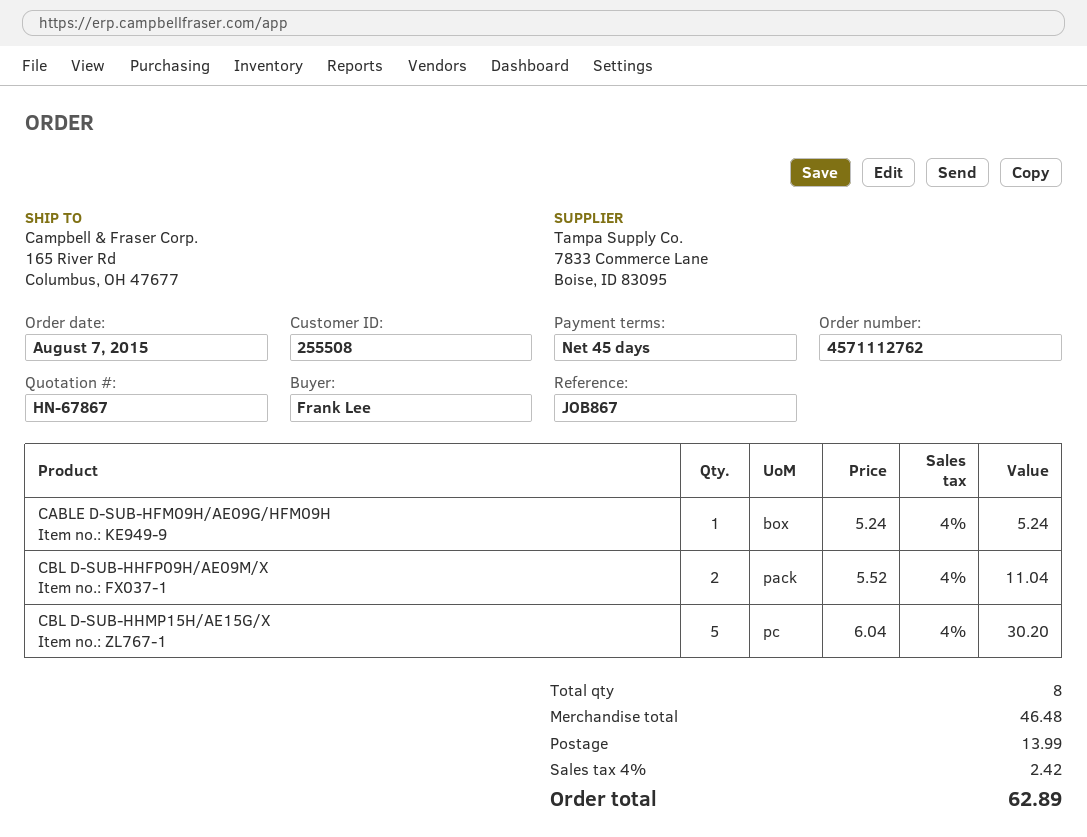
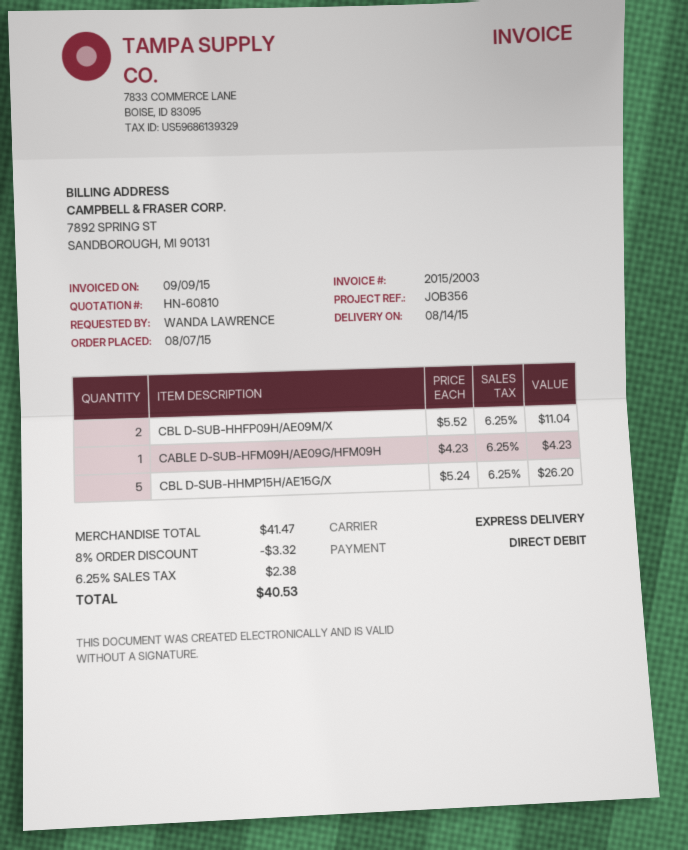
quote number: HN-67867 -> HN-60810
reference: JOB867 -> JOB356
ordered by: Frank Lee -> WANDA LAWRENCE
CABLE D-SUB-HFM09H/AE09G/HFM09H: 1 x 5.24 = 5.24 -> 1 x 4.23 = 4.23
CBL D-SUB-HHMP15H/AE15G/X: 5 x 6.04 = 30.20 -> 5 x 5.24 = 26.20
subtotal: 46.48 -> 41.47
discount: none -> 8% = 3.32
shipping: 13.99 -> none
tax: 4% = 2.42 -> 6.25% = 2.38
total: 62.89 -> 40.53

